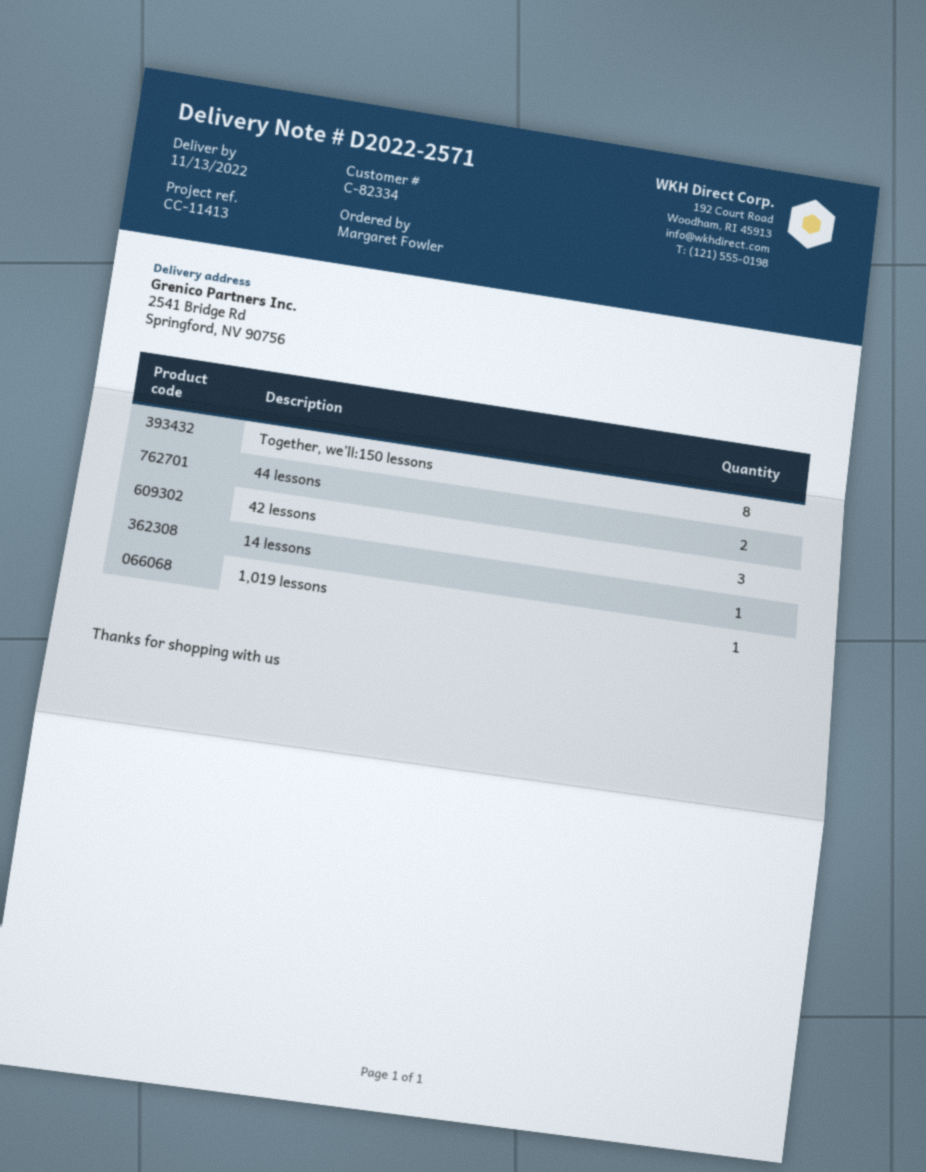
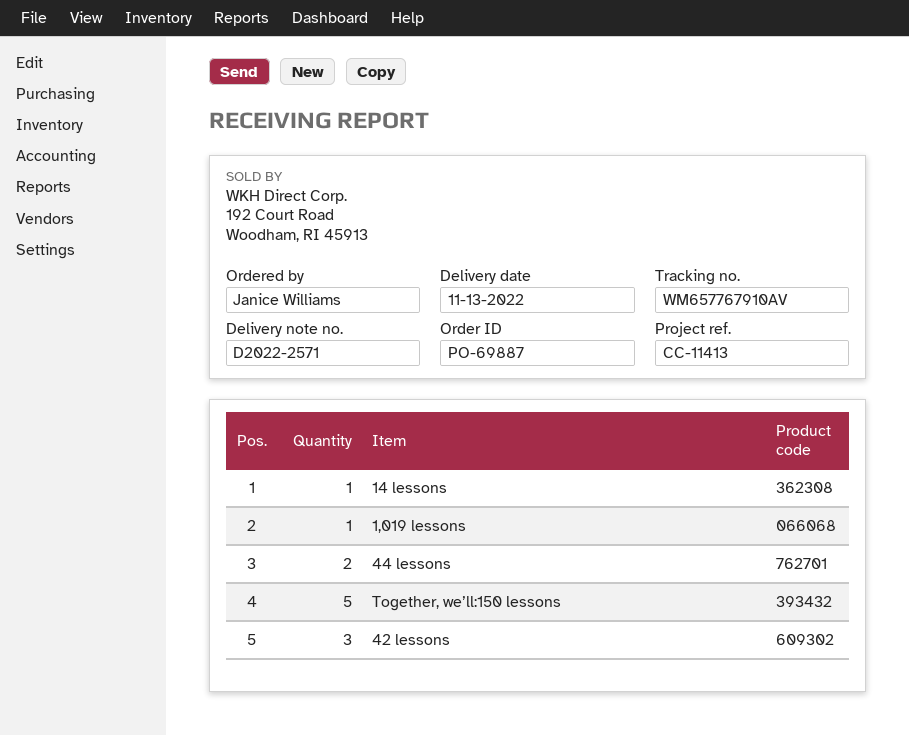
ordered by: Margaret Fowler -> Janice Williams
Together, we’ll:150 lessons: 8 -> 5

